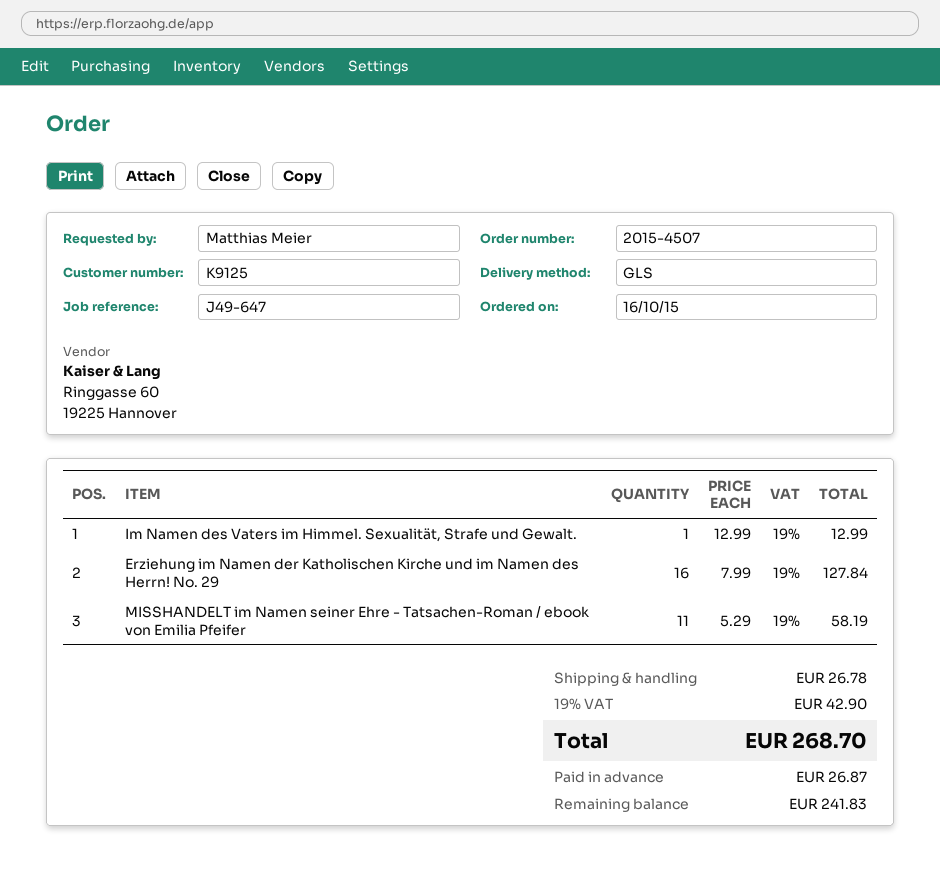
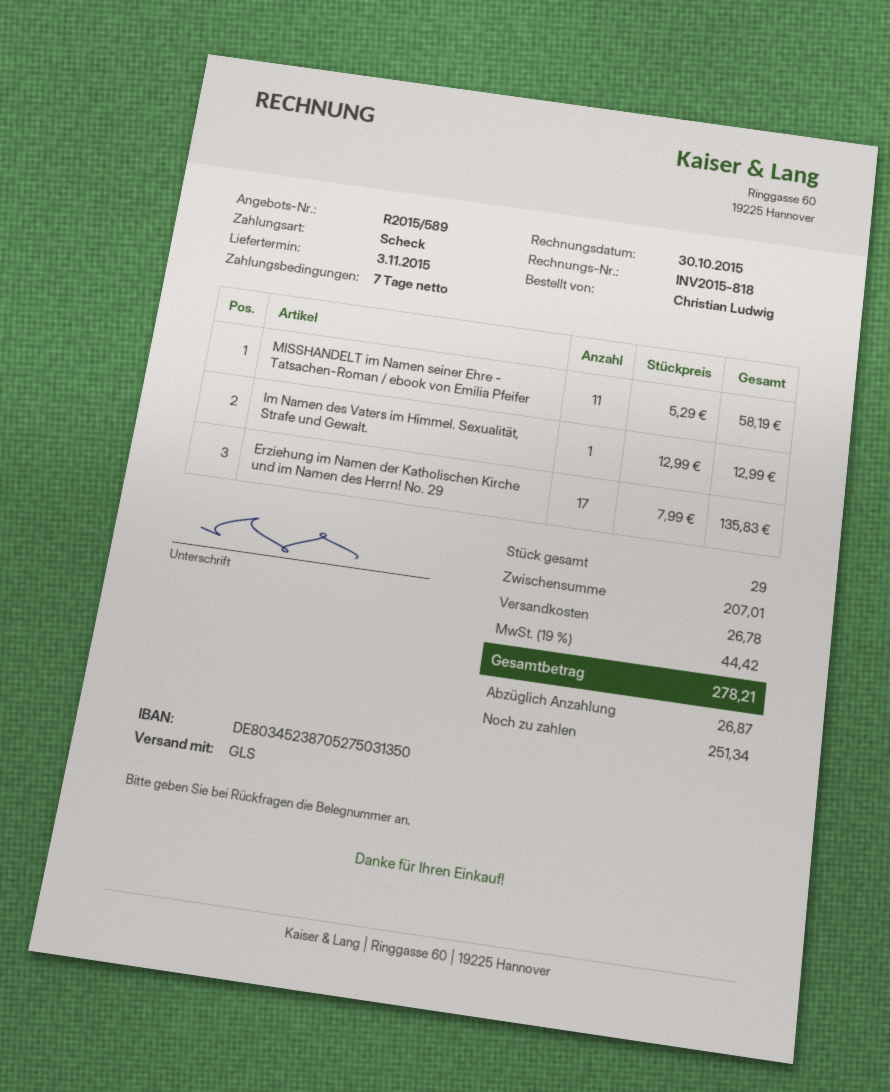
ordered by: Matthias Meier -> Christian Ludwig
Erziehung im Namen der Katholischen Kirche und im Namen des Herrn! No. 29: 16 x 7.99 = 127.84 -> 17 x 7.99 = 135.83
tax: 19% = 42.90 -> 19% = 44.42
total: 268.70 -> 278.21
balance: 241.83 -> 251.34

